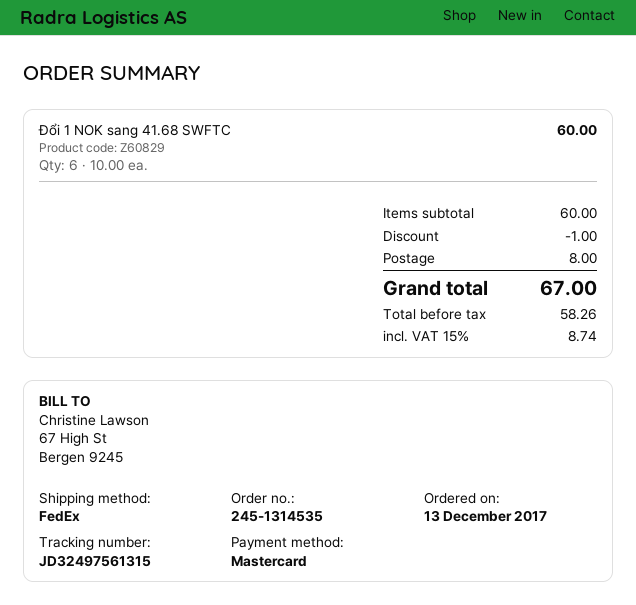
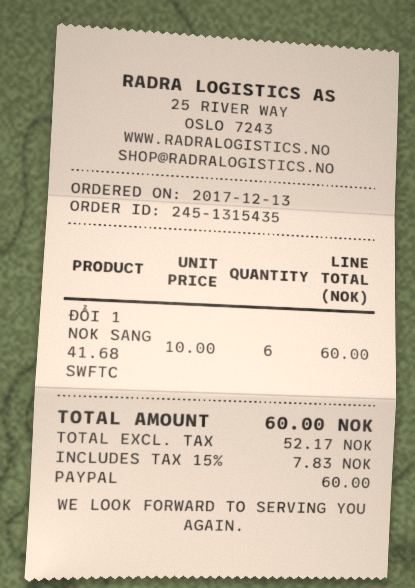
order number: 245-1314535 -> 245-1315435
payment method: Mastercard -> PayPal
discount: 1.00 -> none
shipping: 8.00 -> none
net: 58.26 -> 52.17
tax: 15% = 8.74 -> 15% = 7.83
total: 67.00 -> 60.00

